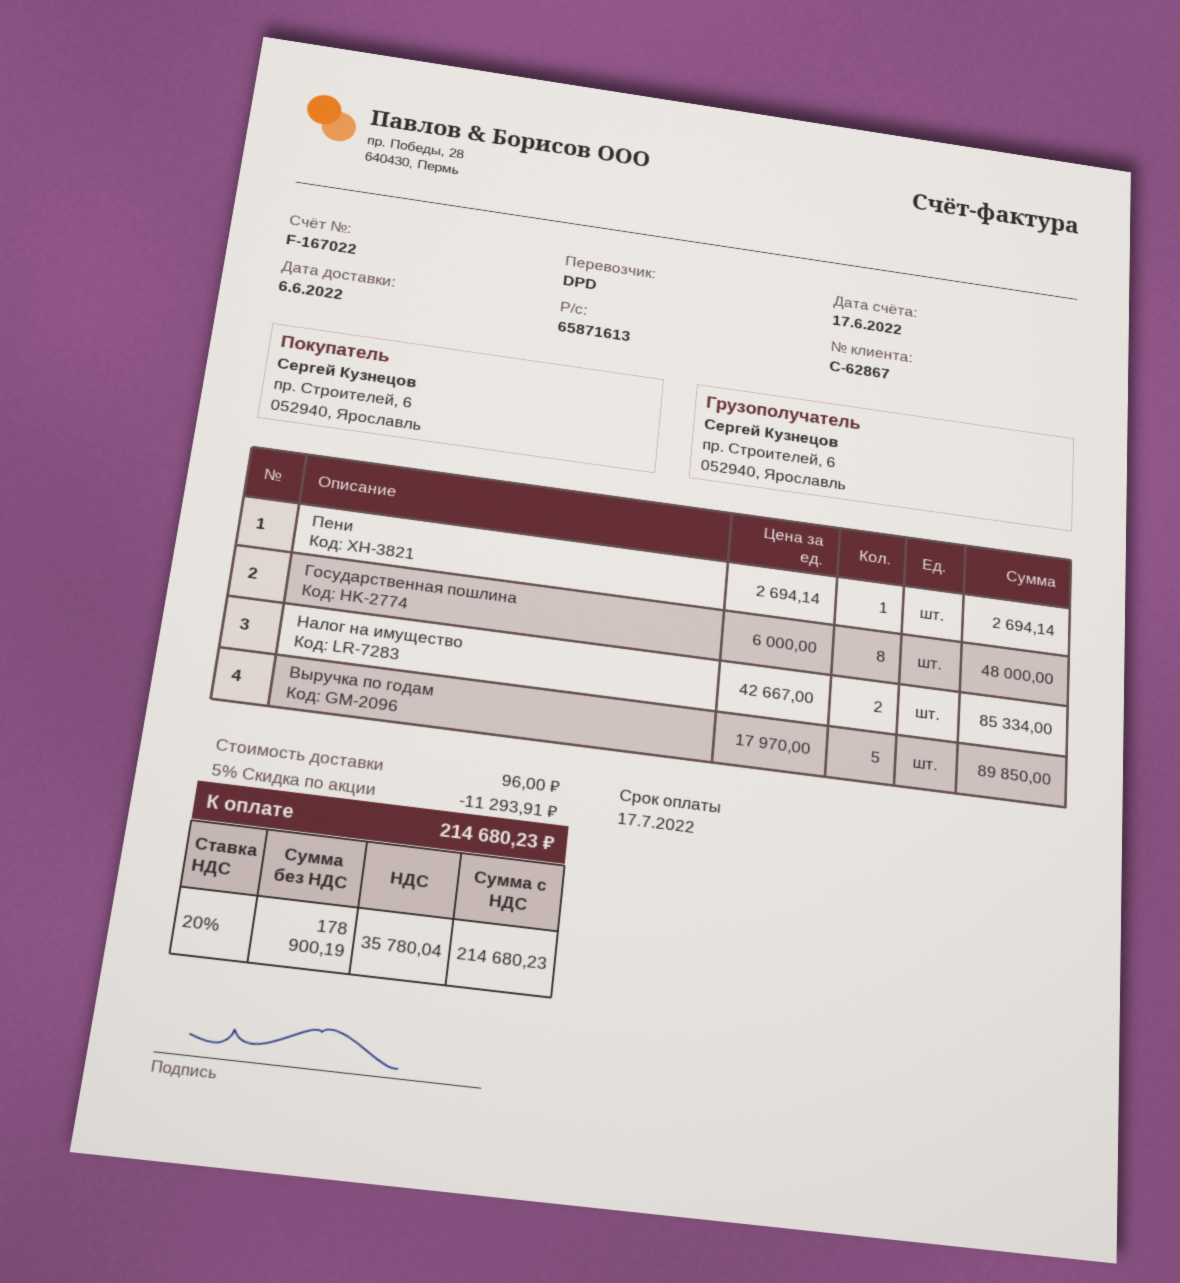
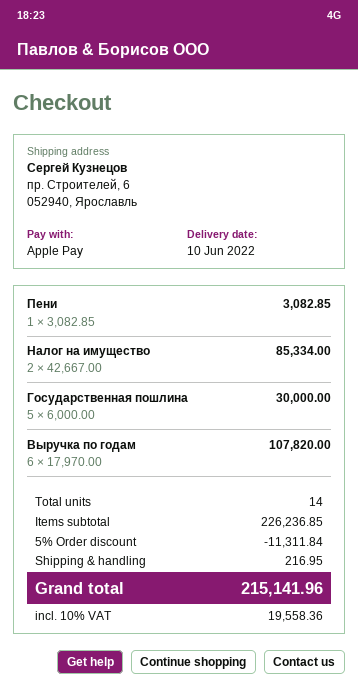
delivery date: 2022-06-06 -> 2022-06-10
Пени: 1 x 2694.14 = 2694.14 -> 1 x 3082.85 = 3082.85
Государственная пошлина: 8 x 6000.00 = 48000.00 -> 5 x 6000.00 = 30000.00
Выручка по годам: 5 x 17970.00 = 89850.00 -> 6 x 17970.00 = 107820.00
discount: 5% = 11293.91 -> 5% = 11311.84
shipping: 96.00 -> 216.95
tax: 20% = 35780.04 -> 10% = 19558.36
total: 214680.23 -> 215141.96

